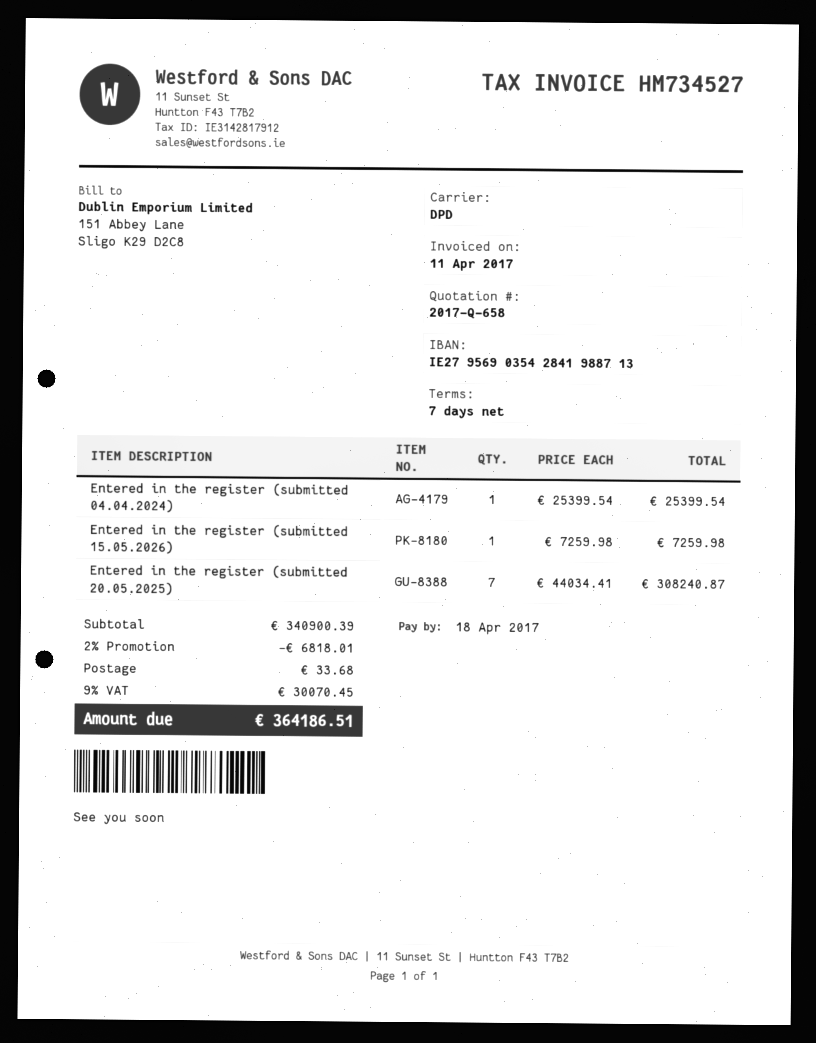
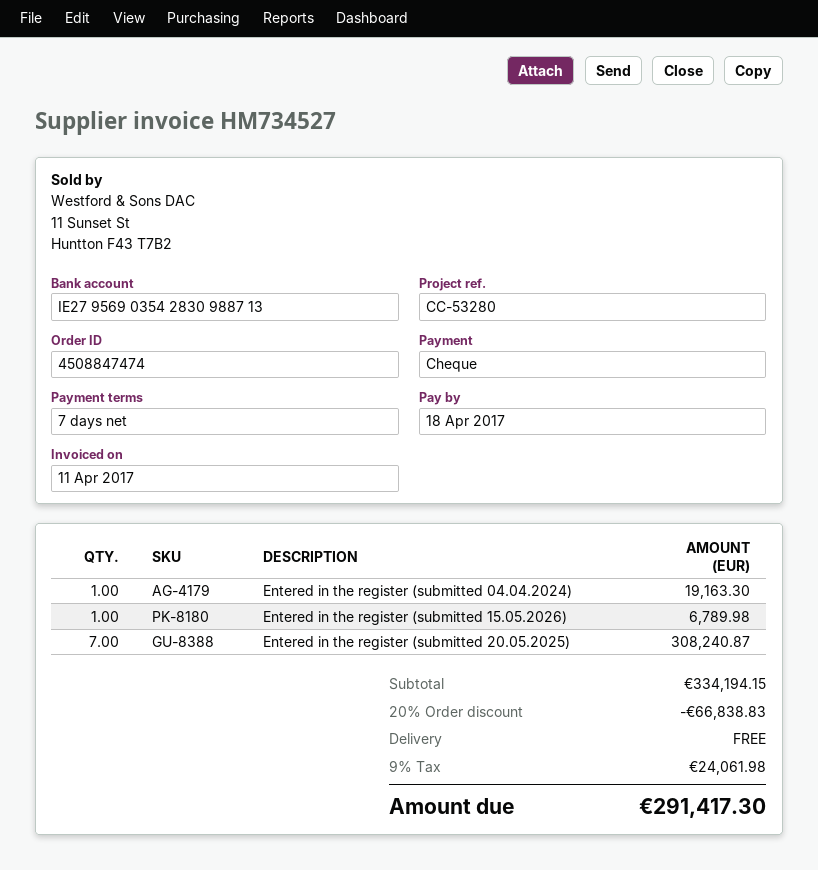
bank account: IE27956903542841988713 -> IE27956903542830988713
Entered in the register (submitted 04.04.2024): 1 for 25399.54 -> 1 for 19163.30
Entered in the register (submitted 15.05.2026): 1 for 7259.98 -> 1 for 6789.98
subtotal: 340900.39 -> 334194.15
discount: 2% = 6818.01 -> 20% = 66838.83
shipping: 33.68 -> 0.00
tax: 9% = 30070.45 -> 9% = 24061.98
total: 364186.51 -> 291417.30

